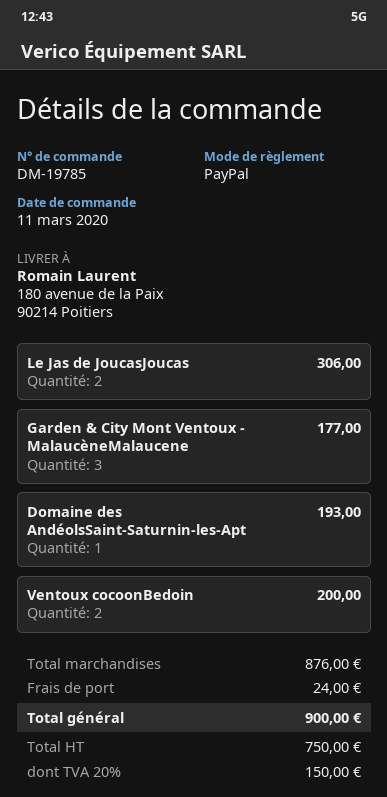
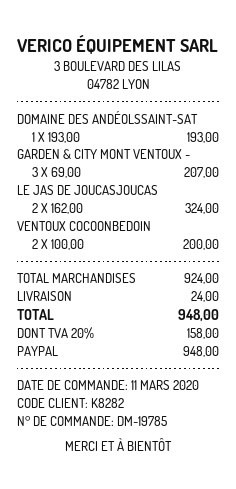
Le Jas de JoucasJoucas: 2 for 306.00 -> 2 for 324.00
Garden & City Mont Ventoux - MalaucèneMalaucene: 3 for 177.00 -> 3 for 207.00
subtotal: 876.00 -> 924.00
tax: 20% = 150.00 -> 20% = 158.00
total: 900.00 -> 948.00

